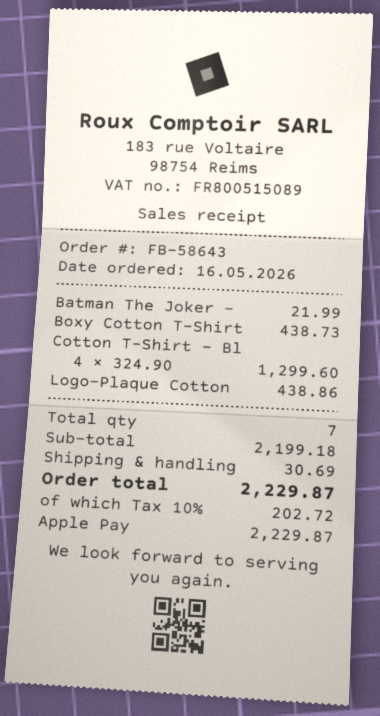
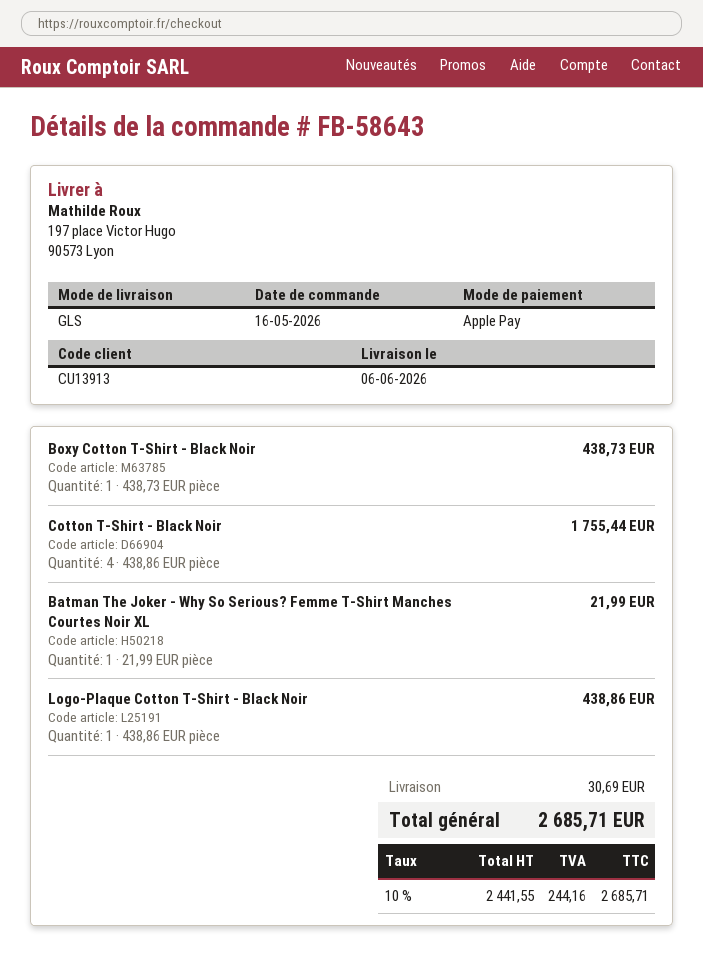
Cotton T-Shirt - Bl: 4 x 324.90 = 1299.60 -> 4 x 438.86 = 1755.44
tax: 10% = 202.72 -> 10% = 244.16
total: 2229.87 -> 2685.71

